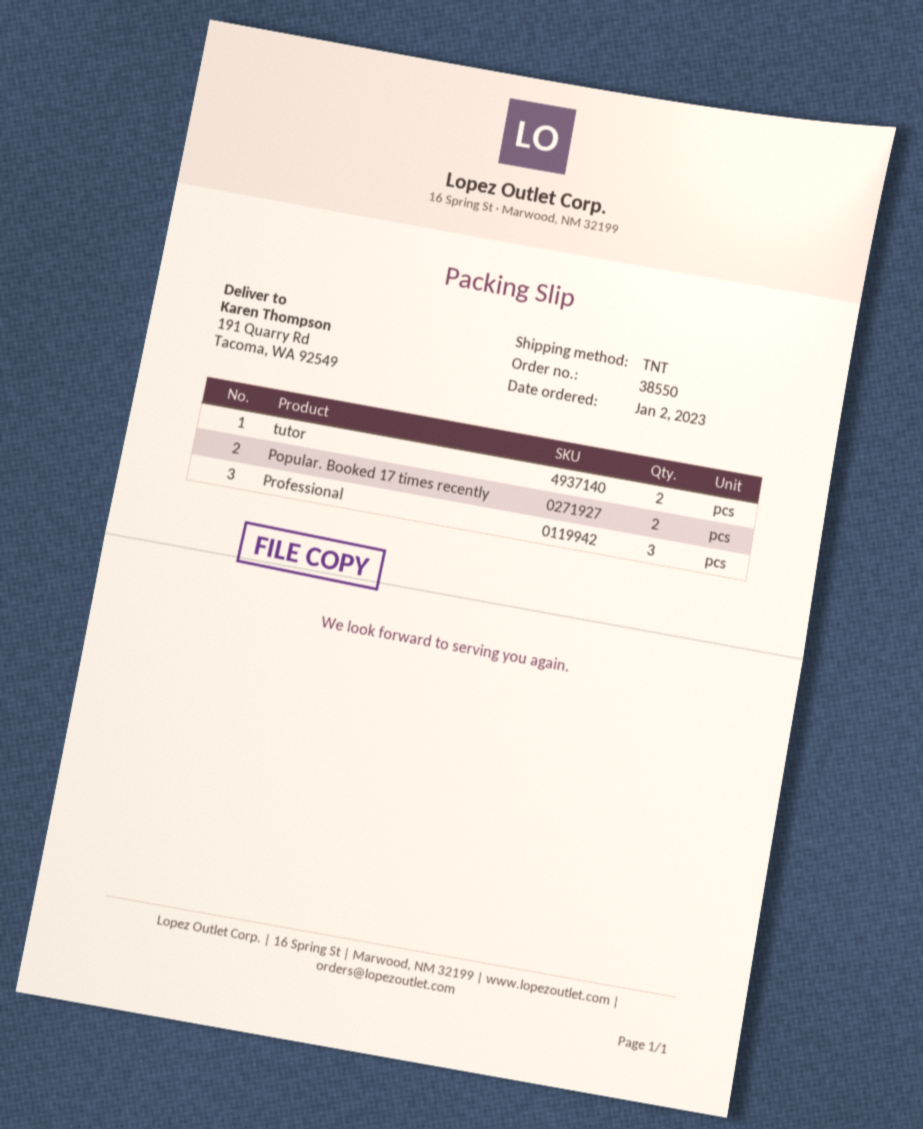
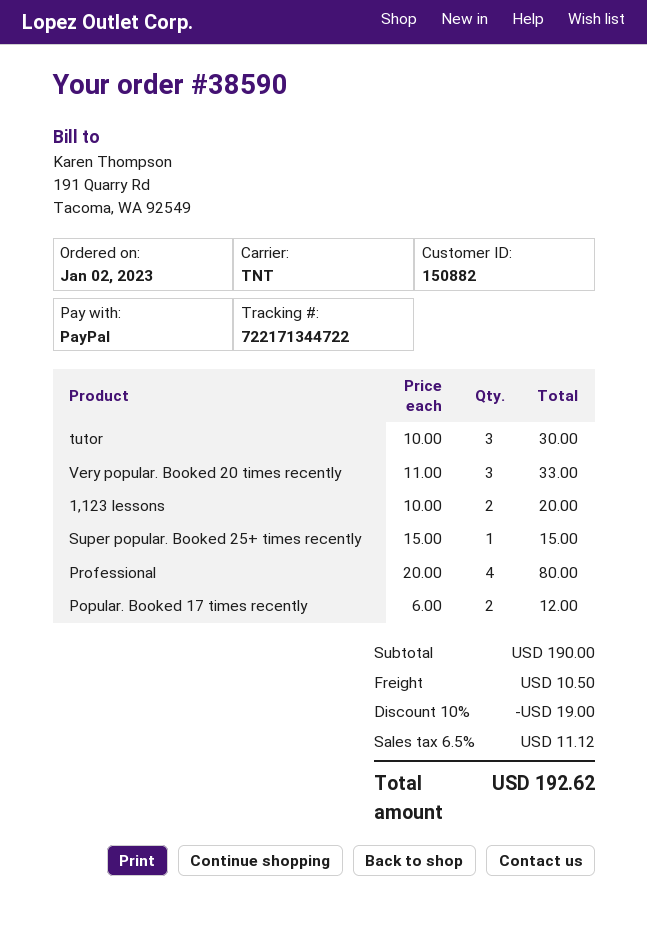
order number: 38550 -> 38590
tutor: 2 -> 3
Professional: 3 -> 4
Very popular. Booked 20 times recently: none -> 3
1,123 lessons: none -> 2
Super popular. Booked 25+ times recently: none -> 1

